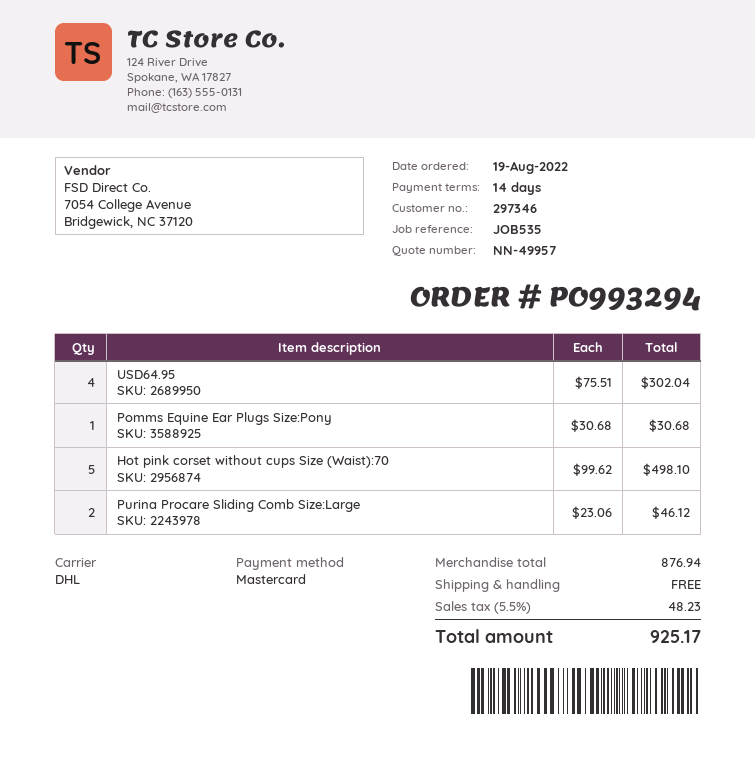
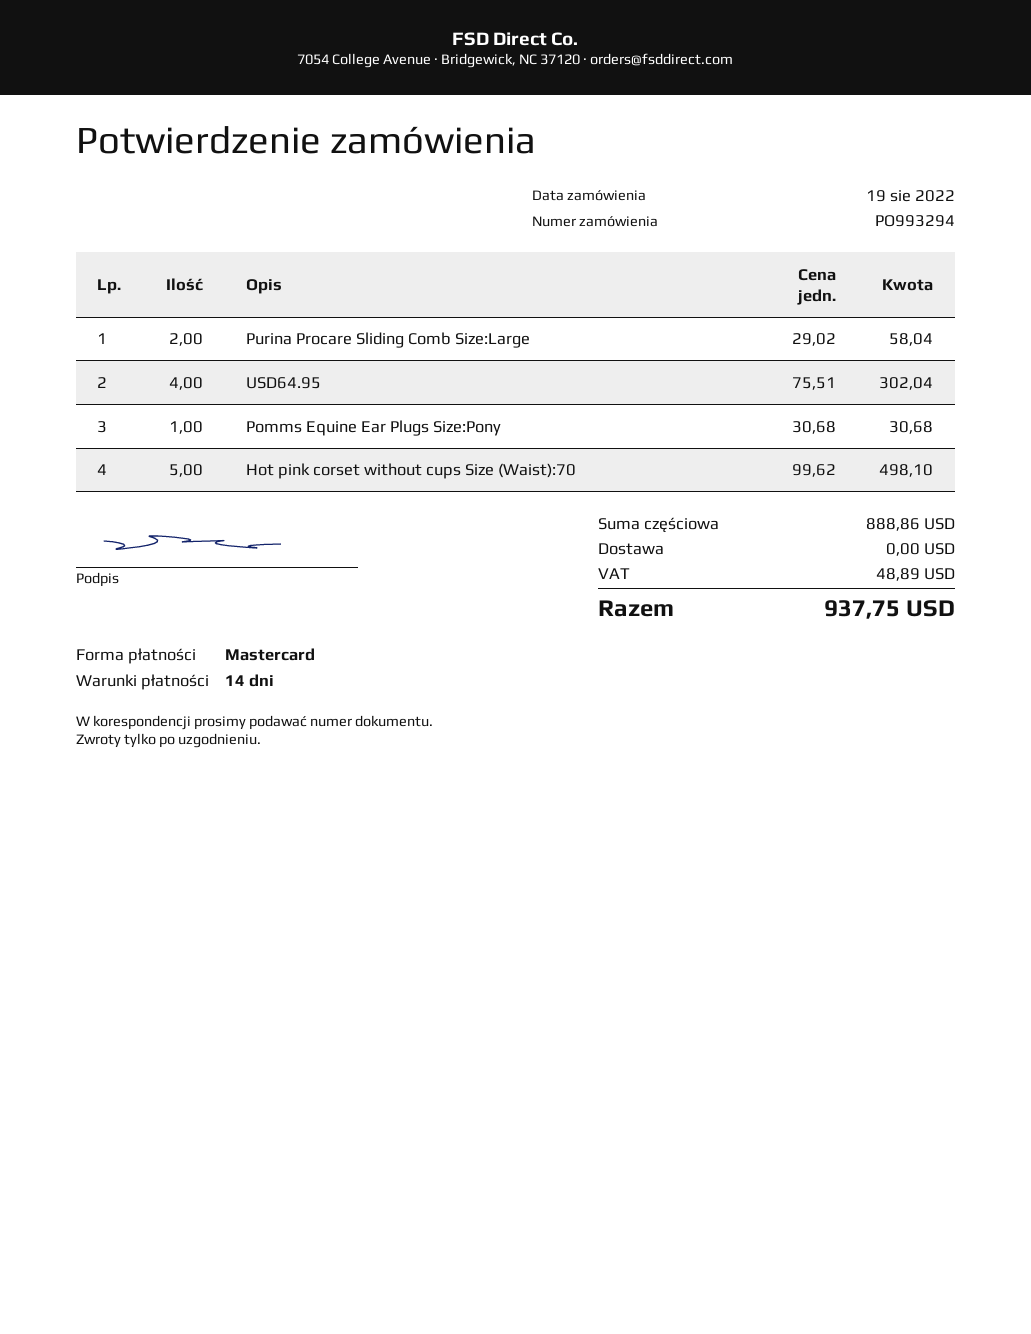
Purina Procare Sliding Comb Size:Large: 2 x 23.06 = 46.12 -> 2 x 29.02 = 58.04
subtotal: 876.94 -> 888.86
tax: 48.23 -> 48.89
total: 925.17 -> 937.75

